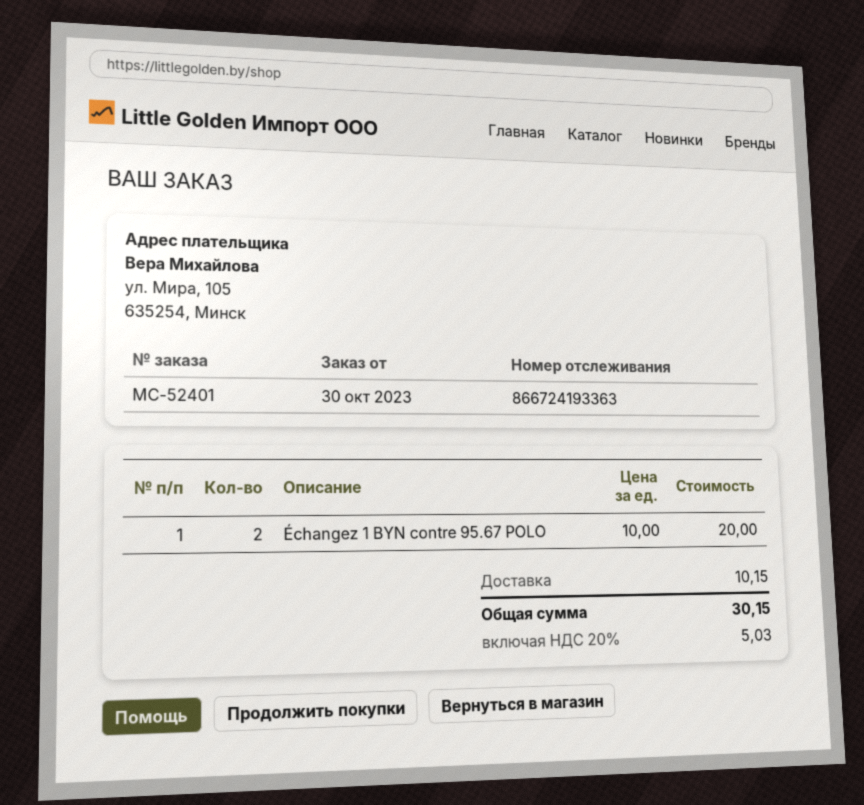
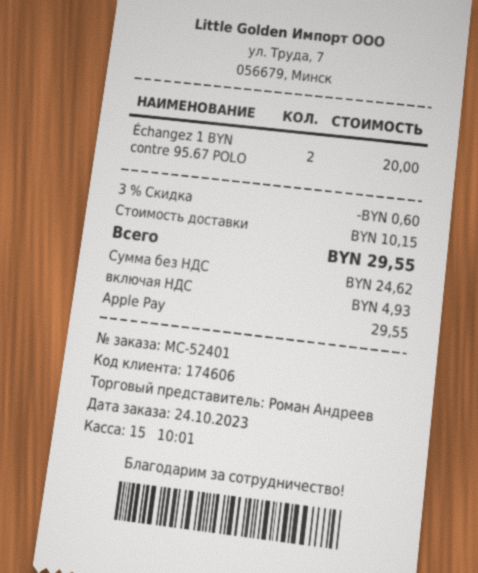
order date: 2023-10-30 -> 2023-10-24
discount: none -> 3% = 0.60
tax: 5.03 -> 4.93
total: 30.15 -> 29.55

